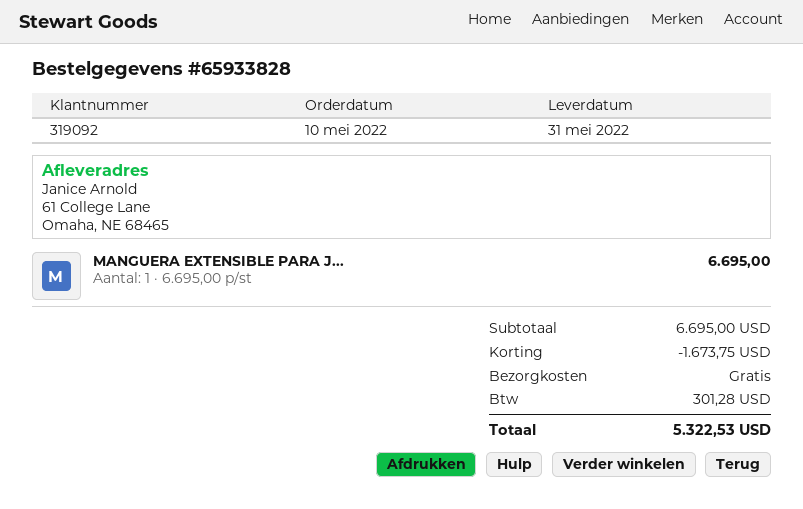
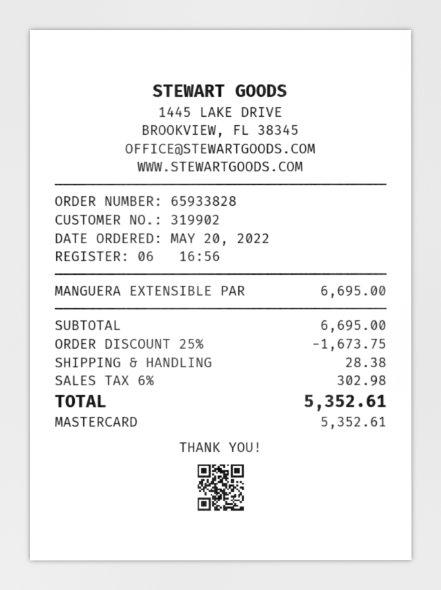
order date: 2022-05-10 -> 2022-05-20
customer number: 319092 -> 319902
shipping: 0.00 -> 28.38
tax: 301.28 -> 302.98
total: 5322.53 -> 5352.61

